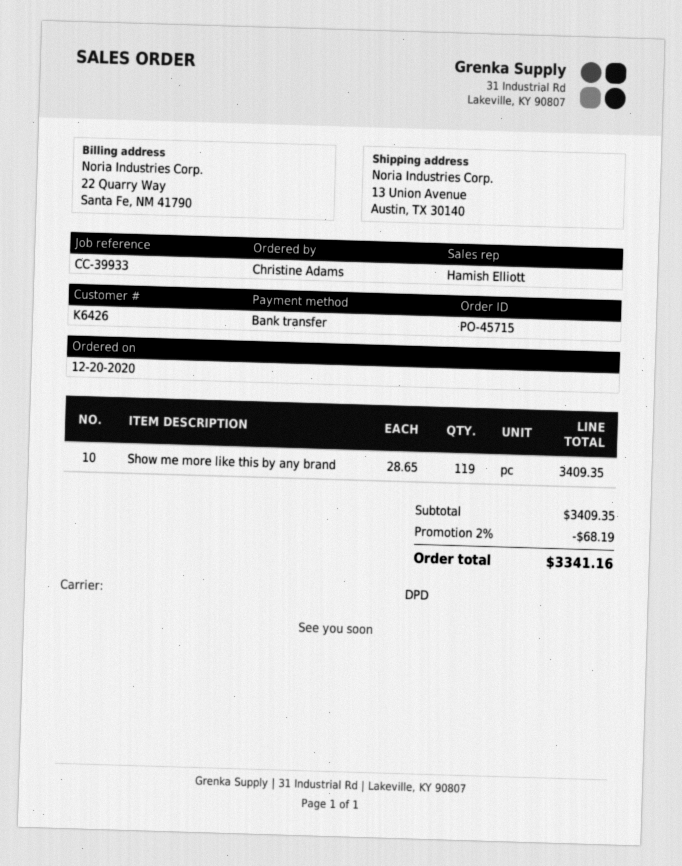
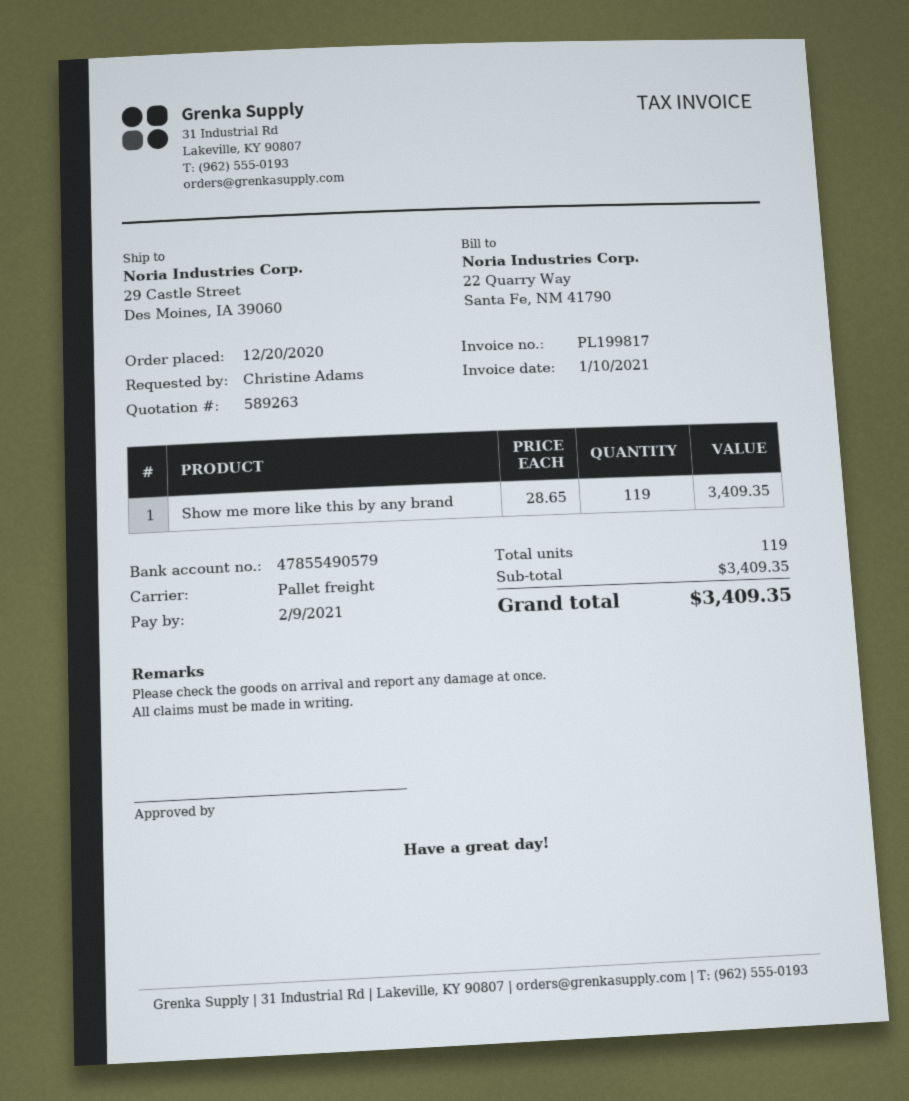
shipping method: DPD -> pallet freight
ship to: 13 Union Avenue, Austin, TX 30140 -> 29 Castle Street, Des Moines, IA 39060
discount: 2% = 68.19 -> none
total: 3341.16 -> 3409.35

